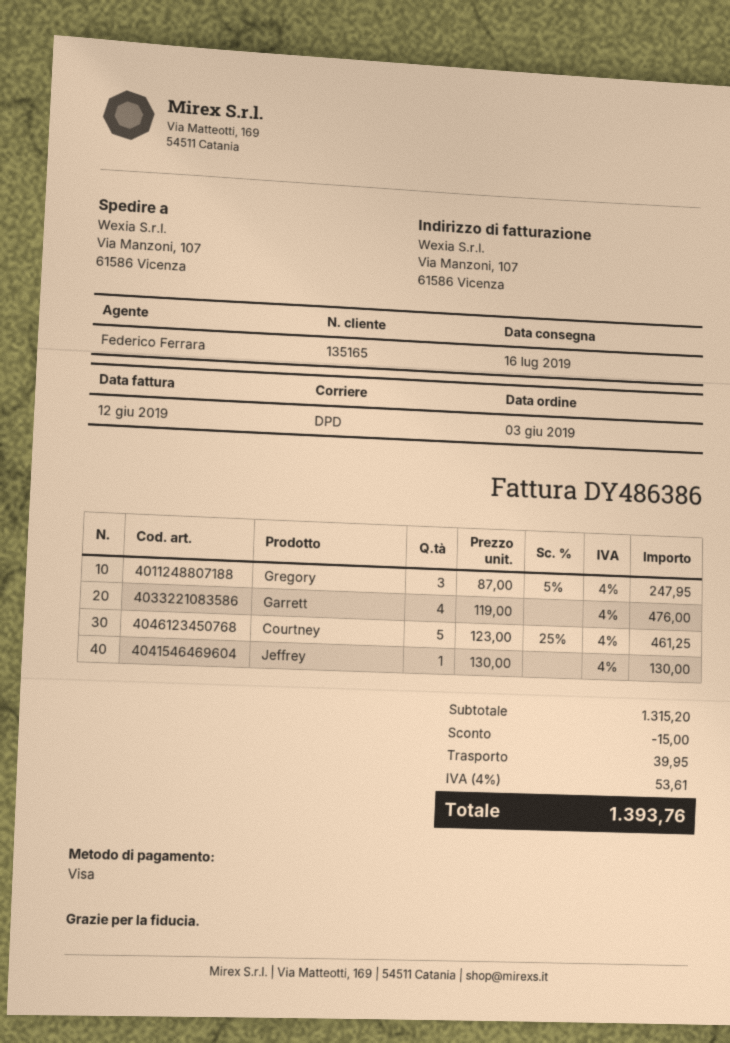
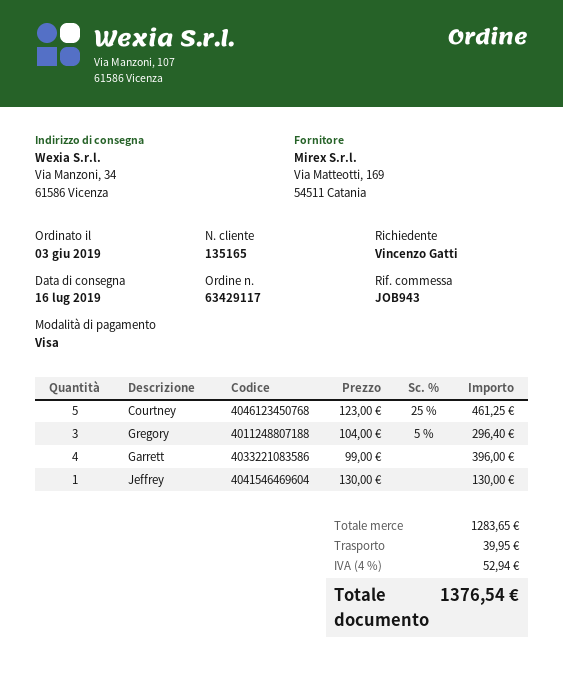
ship to: Via Manzoni, 107, 61586 Vicenza -> Via Manzoni, 34, 61586 Vicenza
Gregory: 3 x 87.00 - 5% = 247.95 -> 3 x 104.00 - 5% = 296.40
Garrett: 4 x 119.00 = 476.00 -> 4 x 99.00 = 396.00
subtotal: 1315.20 -> 1283.65
discount: 15.00 -> none
tax: 4% = 53.61 -> 4% = 52.94
total: 1393.76 -> 1376.54

